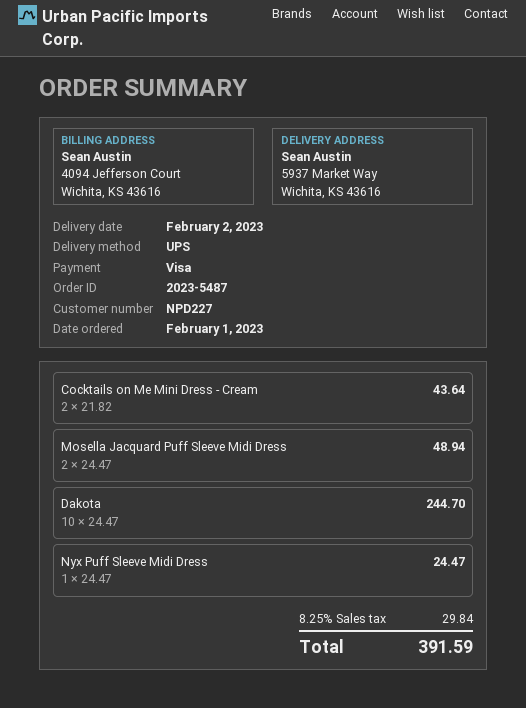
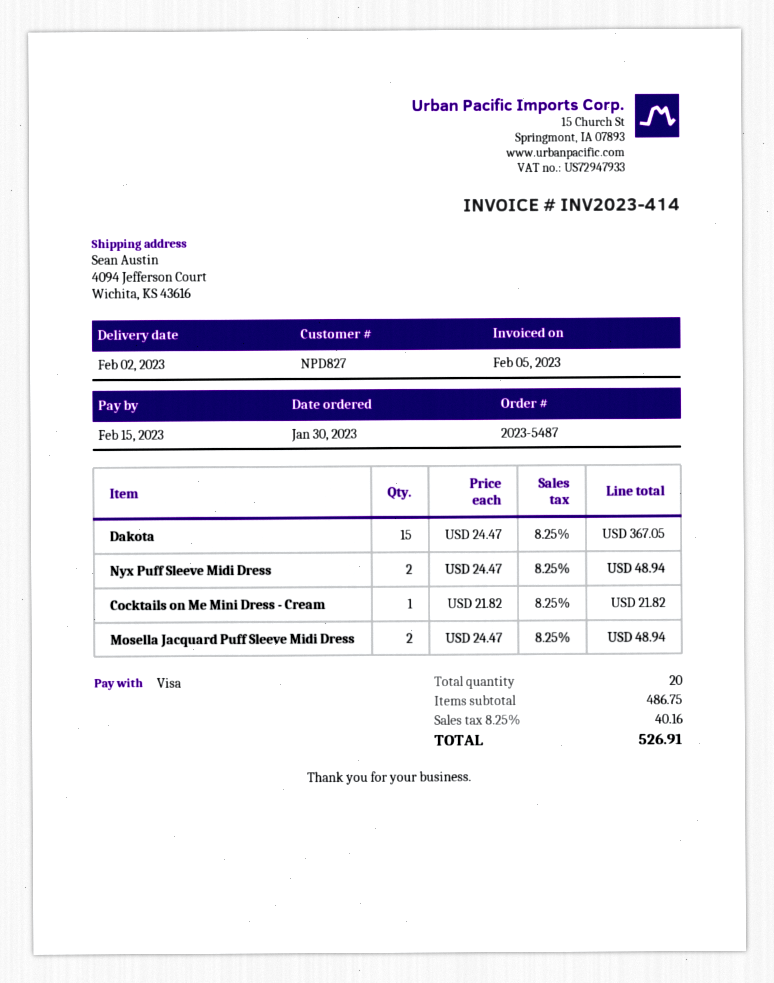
order date: 2023-02-01 -> 2023-01-30
customer number: NPD227 -> NPD827
ship to: 5937 Market Way, Wichita, KS 43616 -> 4094 Jefferson Court, Wichita, KS 43616
Cocktails on Me Mini Dress - Cream: 2 x 21.82 = 43.64 -> 1 x 21.82 = 21.82
Dakota: 10 x 24.47 = 244.70 -> 15 x 24.47 = 367.05
Nyx Puff Sleeve Midi Dress: 1 x 24.47 = 24.47 -> 2 x 24.47 = 48.94
tax: 8.25% = 29.84 -> 8.25% = 40.16
total: 391.59 -> 526.91

